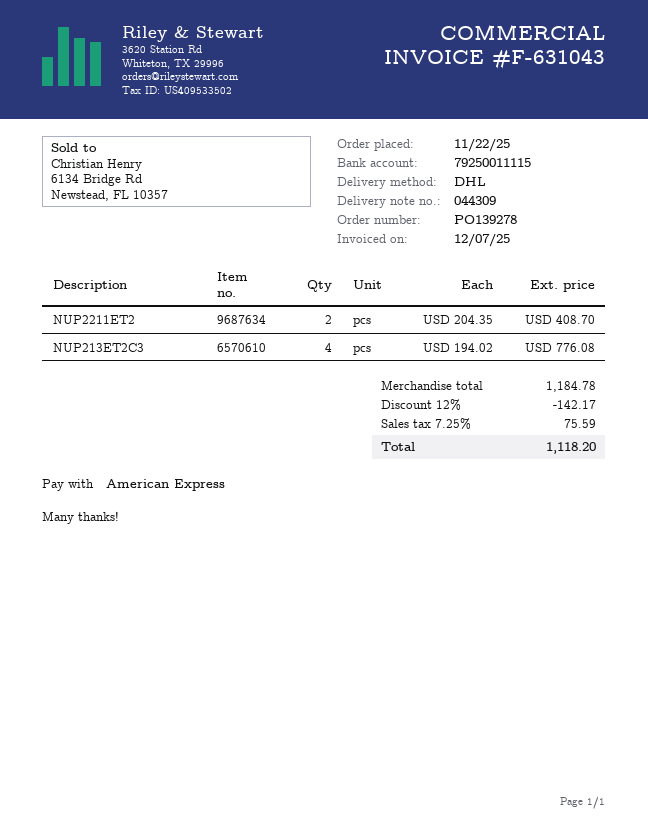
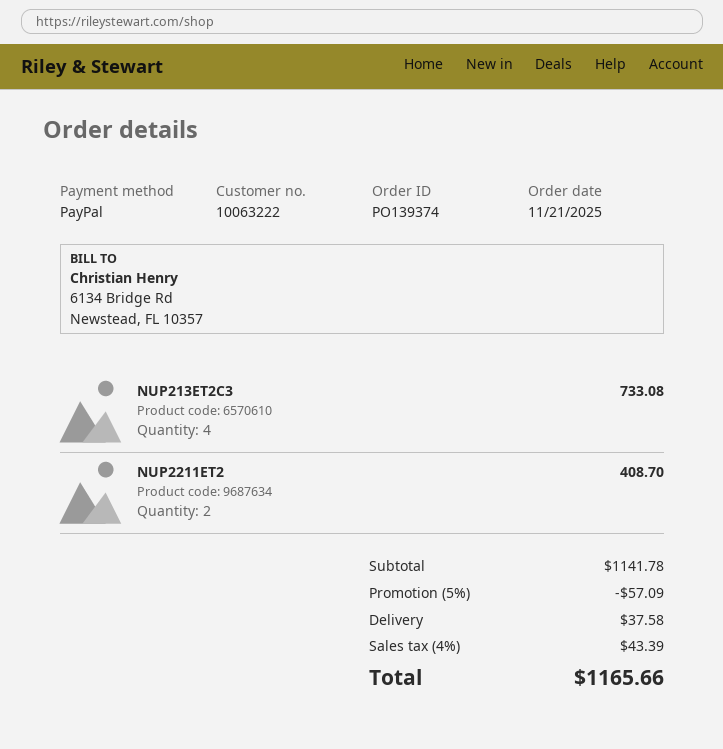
order number: PO139278 -> PO139374
order date: 2025-11-22 -> 2025-11-21
payment method: American Express -> PayPal
NUP213ET2C3: 4 for 776.08 -> 4 for 733.08
subtotal: 1184.78 -> 1141.78
discount: 12% = 142.17 -> 5% = 57.09
shipping: none -> 37.58
tax: 7.25% = 75.59 -> 4% = 43.39
total: 1118.20 -> 1165.66

